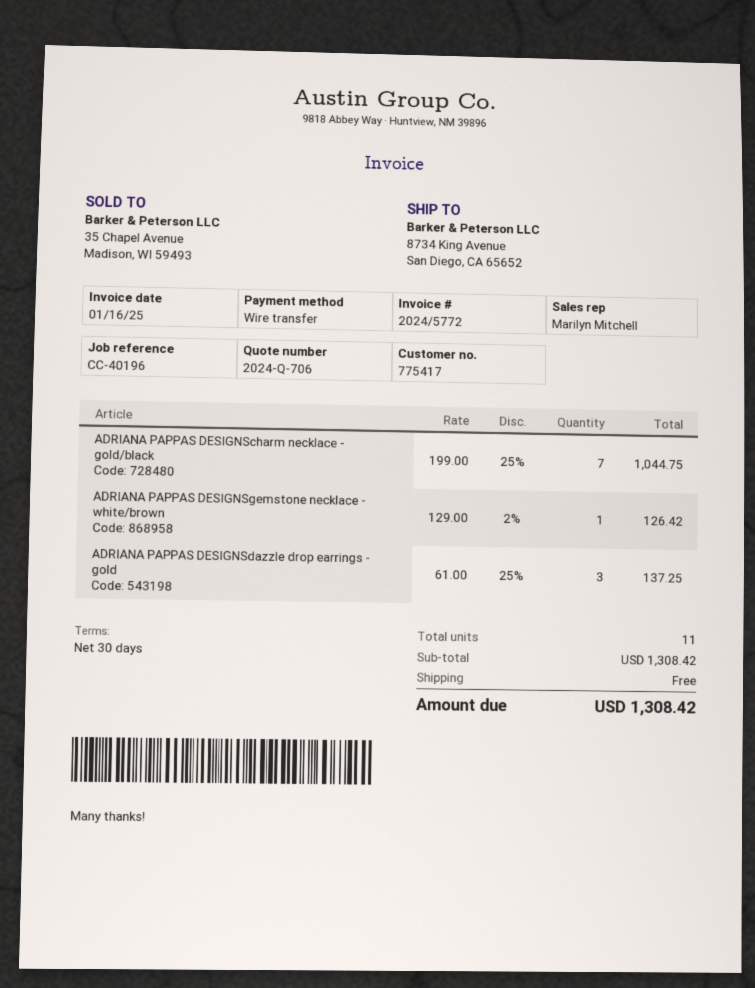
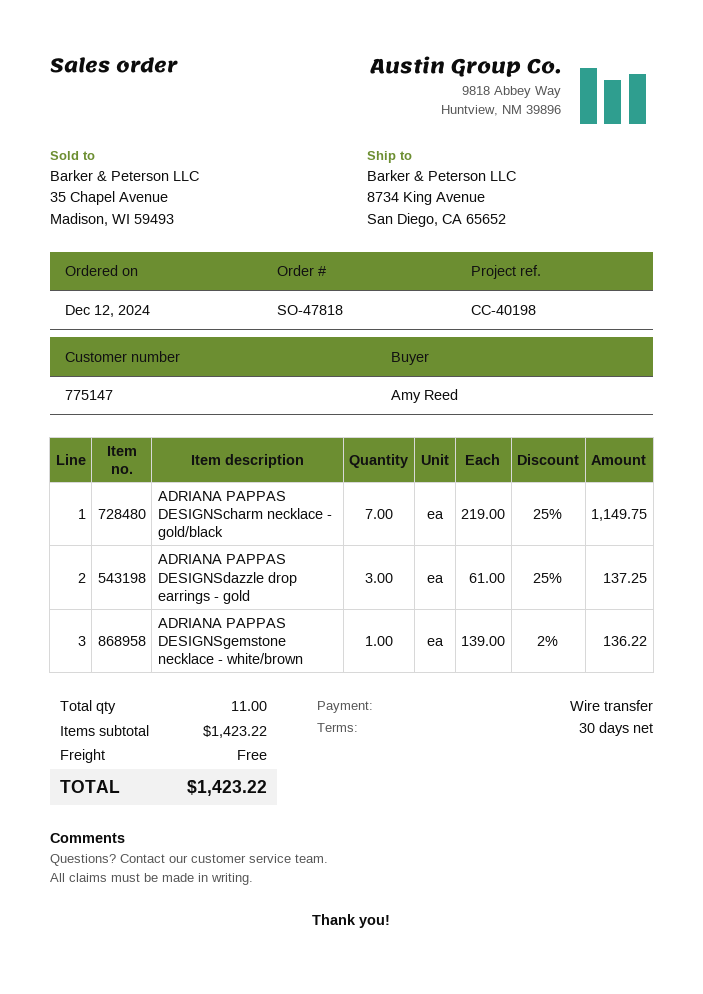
customer number: 775417 -> 775147
reference: CC-40196 -> CC-40198
ADRIANA PAPPAS DESIGNScharm necklace - gold/black: 7 x 199.00 - 25% = 1044.75 -> 7 x 219.00 - 25% = 1149.75
ADRIANA PAPPAS DESIGNSgemstone necklace - white/brown: 1 x 129.00 - 2% = 126.42 -> 1 x 139.00 - 2% = 136.22
subtotal: 1308.42 -> 1423.22
total: 1308.42 -> 1423.22

